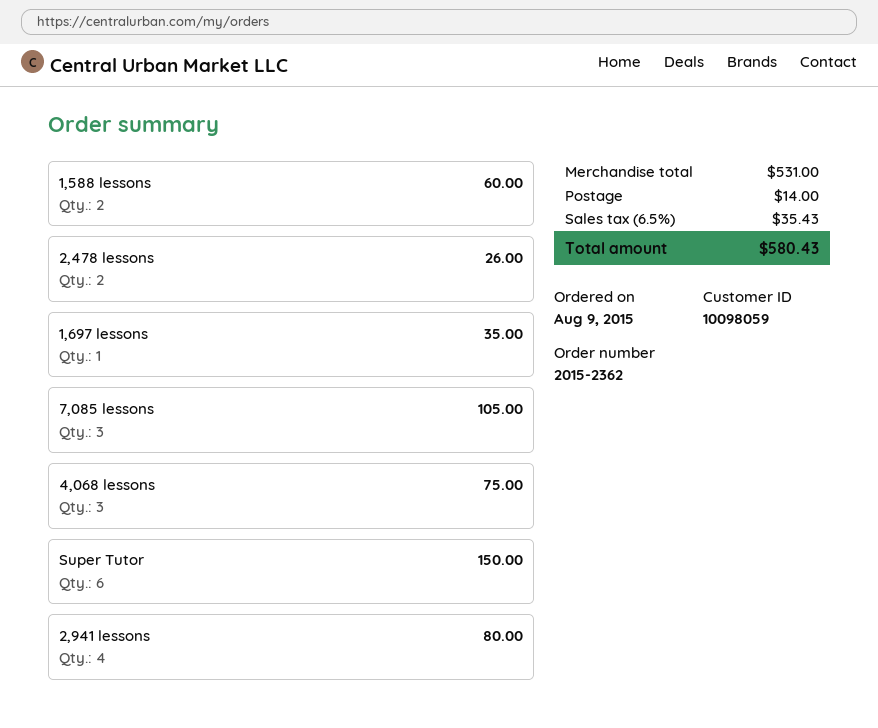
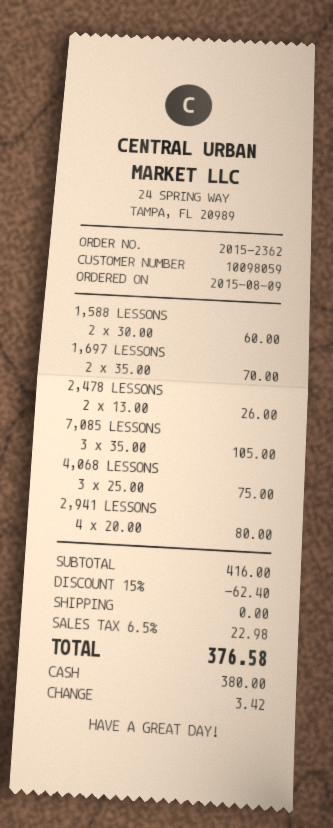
1,697 lessons: 1 for 35.00 -> 2 for 70.00
Super Tutor: 6 for 150.00 -> none
subtotal: 531.00 -> 416.00
discount: none -> 15% = 62.40
shipping: 14.00 -> 0.00
tax: 6.5% = 35.43 -> 6.5% = 22.98
total: 580.43 -> 376.58

